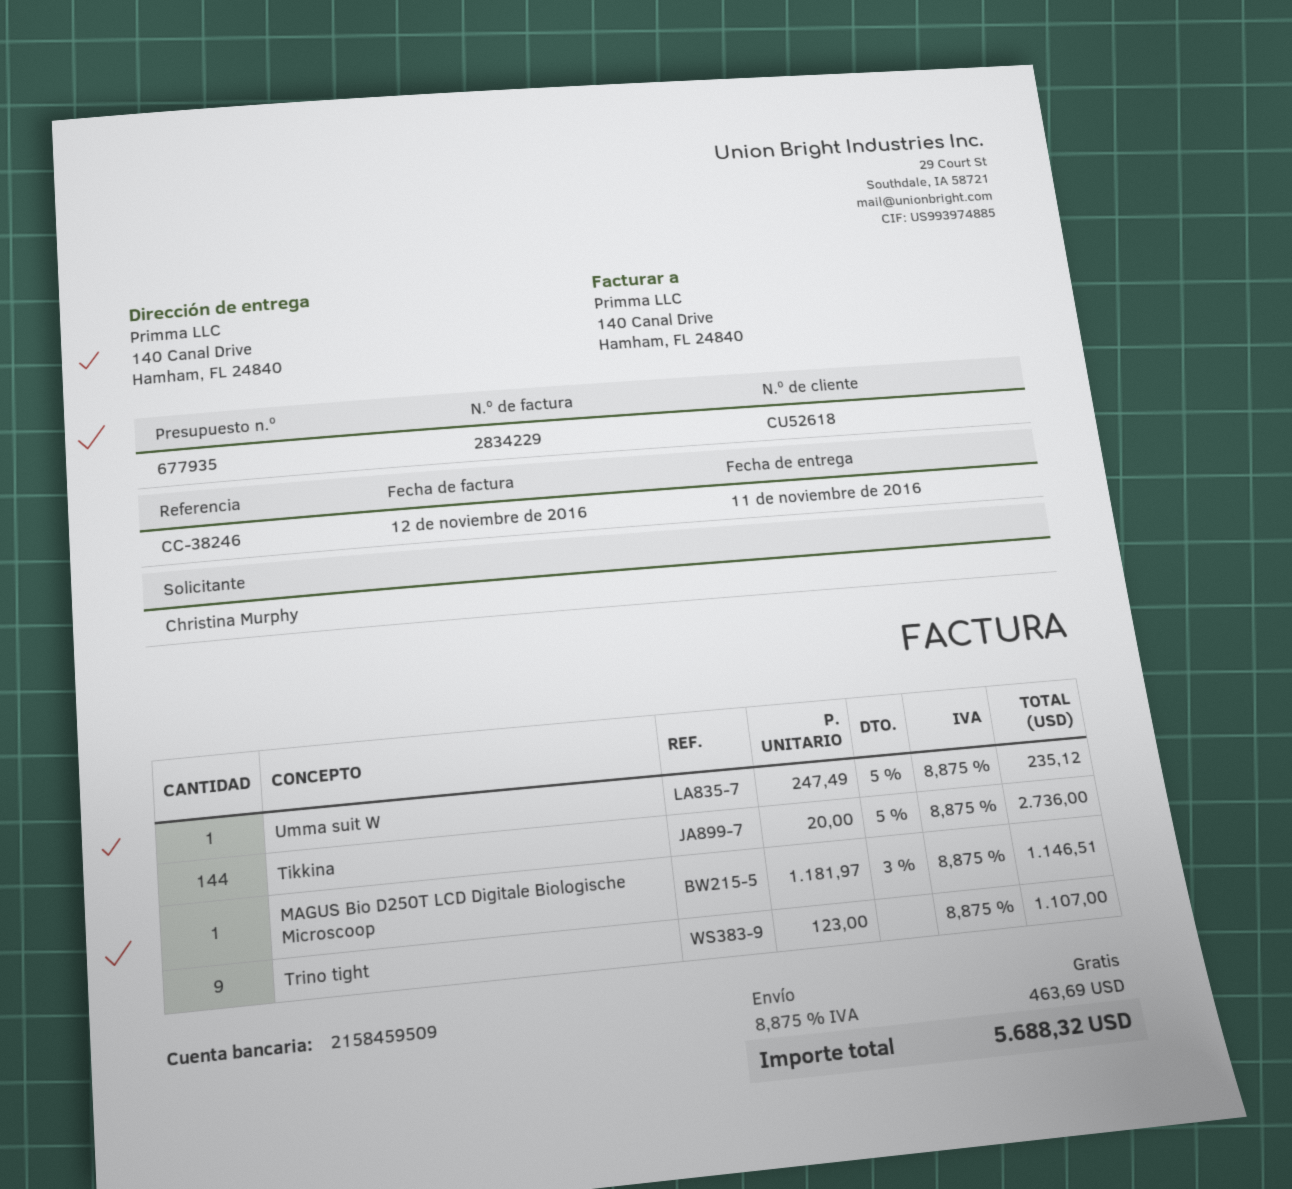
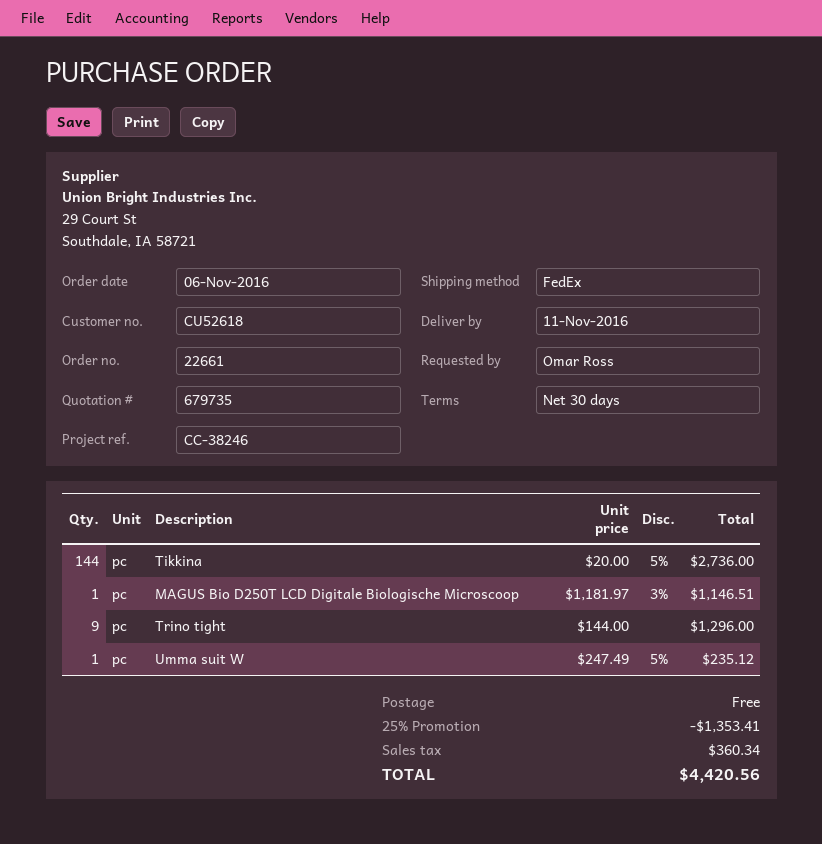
quote number: 677935 -> 679735
ordered by: Christina Murphy -> Omar Ross
Trino tight: 9 x 123.00 = 1107.00 -> 9 x 144.00 = 1296.00
discount: none -> 25% = 1353.41
tax: 463.69 -> 360.34
total: 5688.32 -> 4420.56

